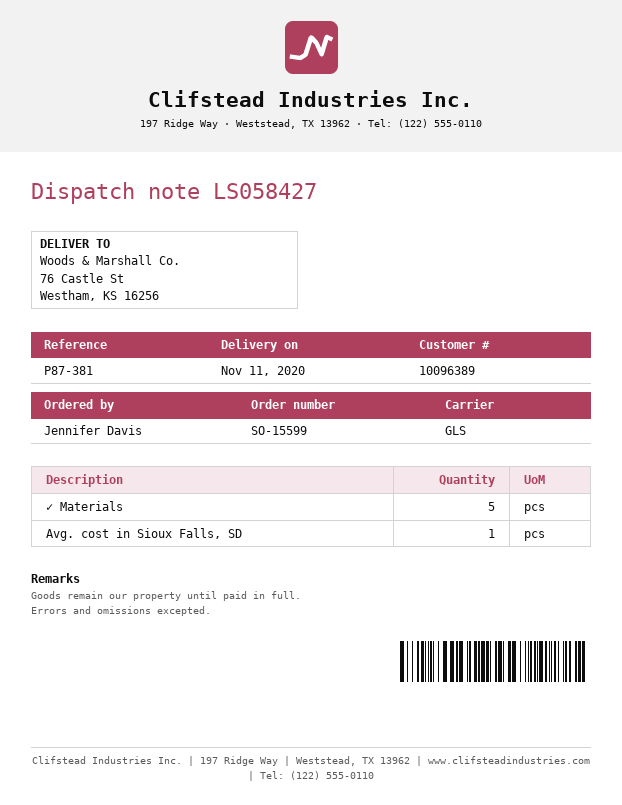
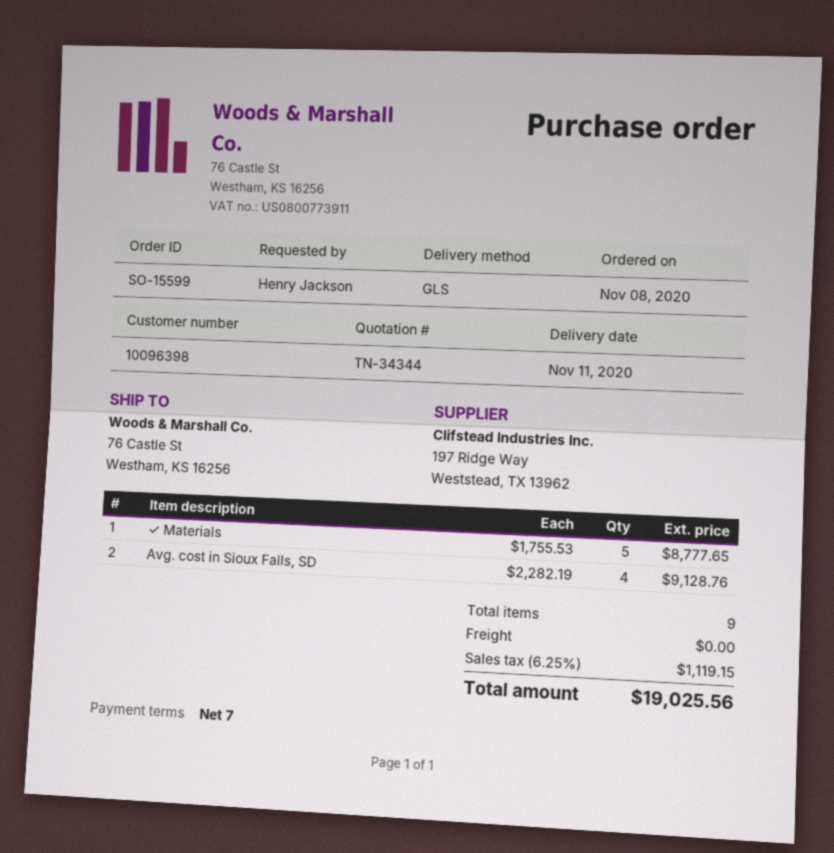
customer number: 10096389 -> 10096398
ordered by: Jennifer Davis -> Henry Jackson
Avg. cost in Sioux Falls, SD: 1 -> 4

